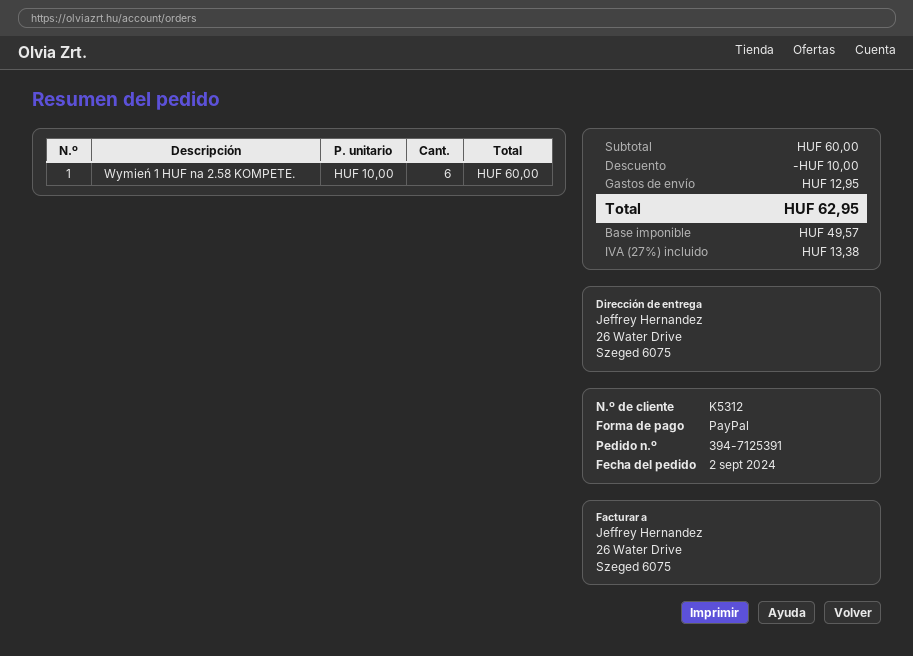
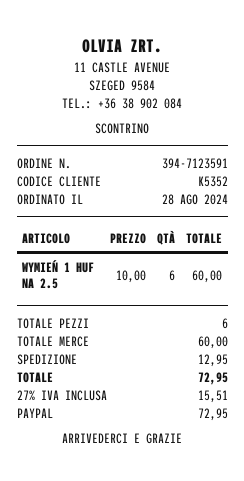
order number: 394-7125391 -> 394-7123591
order date: 2024-09-02 -> 2024-08-28
customer number: K5312 -> K5352
discount: 10.00 -> none
tax: 27% = 13.38 -> 27% = 15.51
total: 62.95 -> 72.95

